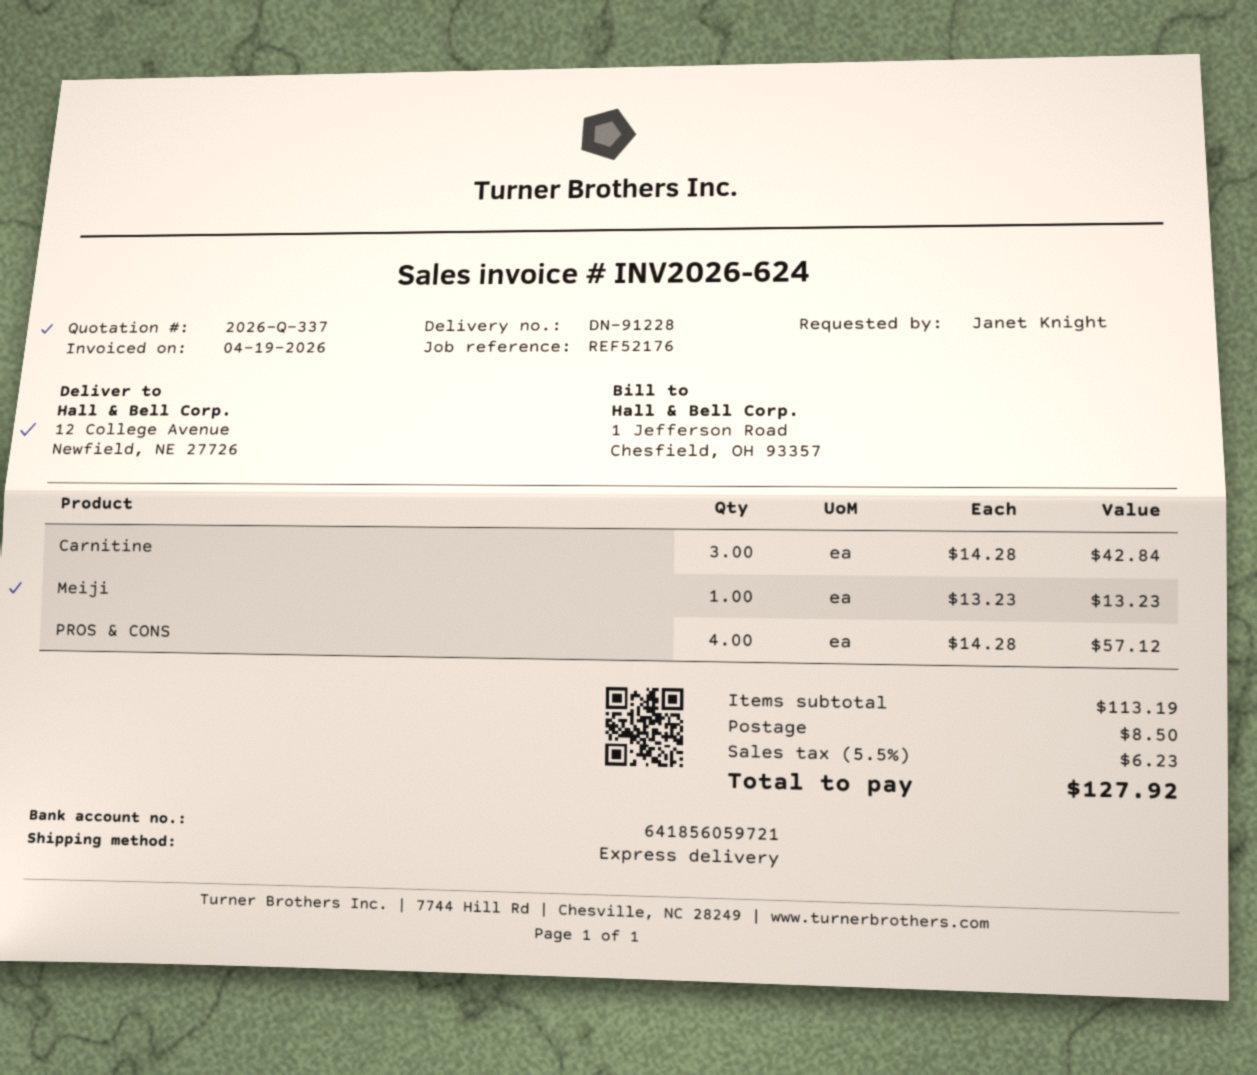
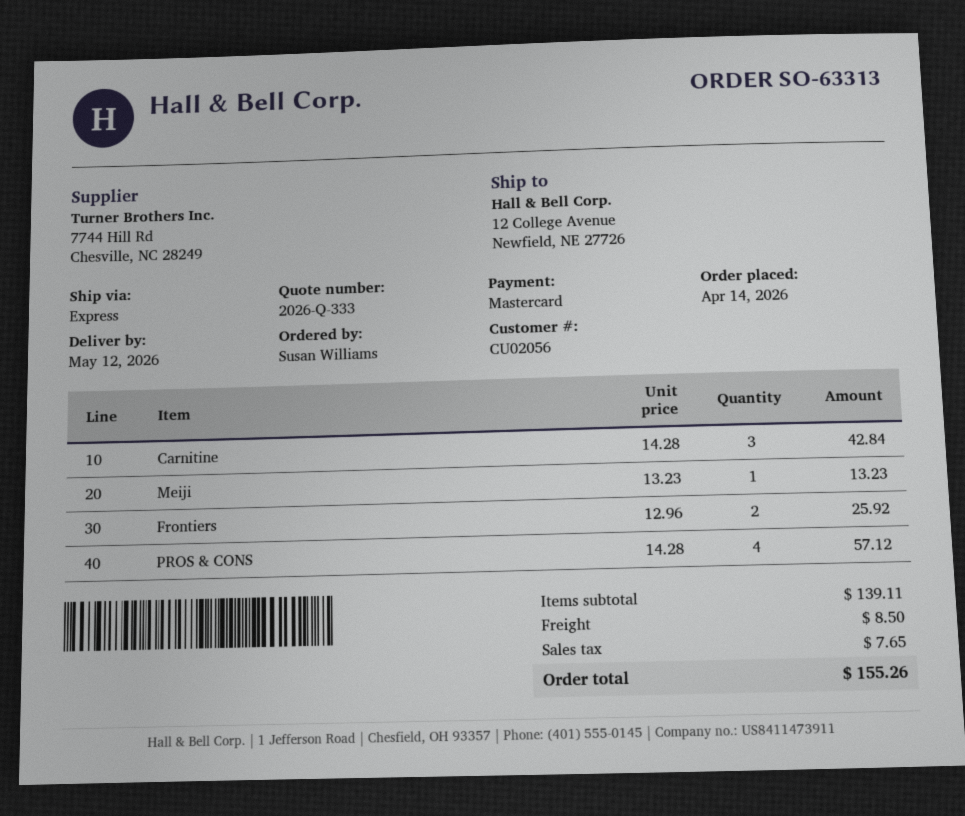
quote number: 2026-Q-337 -> 2026-Q-333
ordered by: Janet Knight -> Susan Williams
Frontiers: none -> 2 x 12.96 = 25.92
subtotal: 113.19 -> 139.11
tax: 6.23 -> 7.65
total: 127.92 -> 155.26

